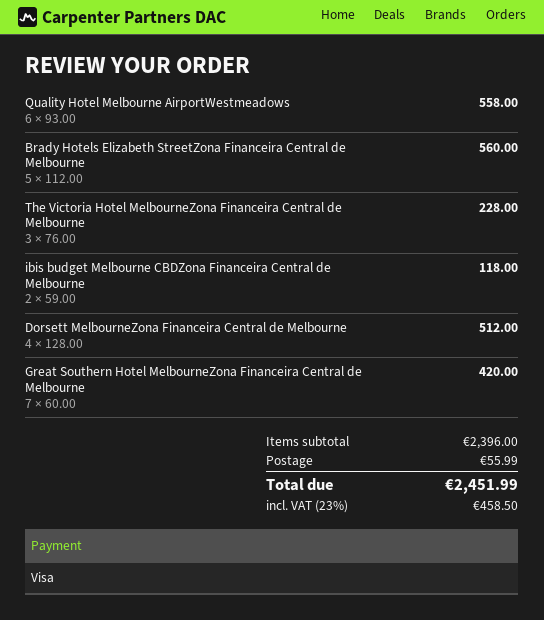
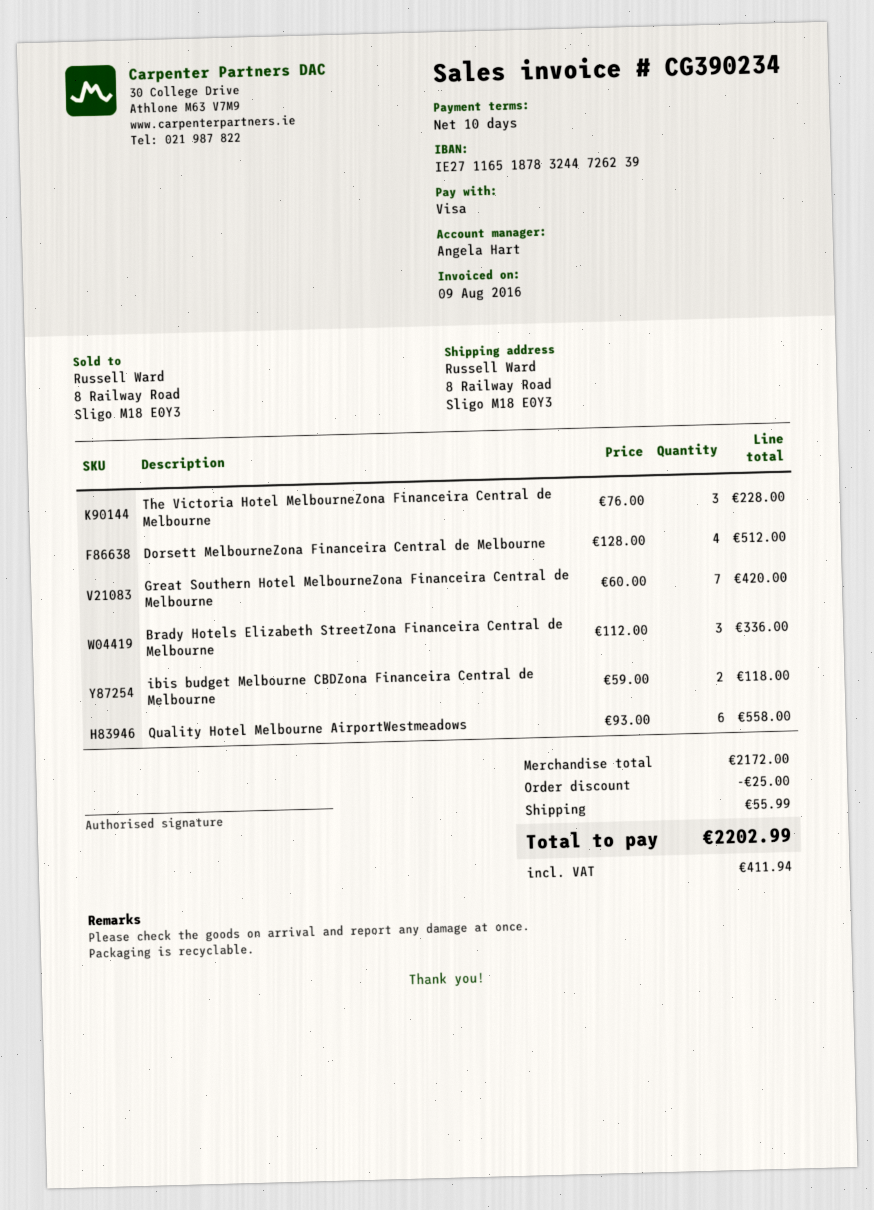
Brady Hotels Elizabeth StreetZona Financeira Central de Melbourne: 5 x 112.00 = 560.00 -> 3 x 112.00 = 336.00
subtotal: 2396.00 -> 2172.00
discount: none -> 25.00
tax: 458.50 -> 411.94
total: 2451.99 -> 2202.99

